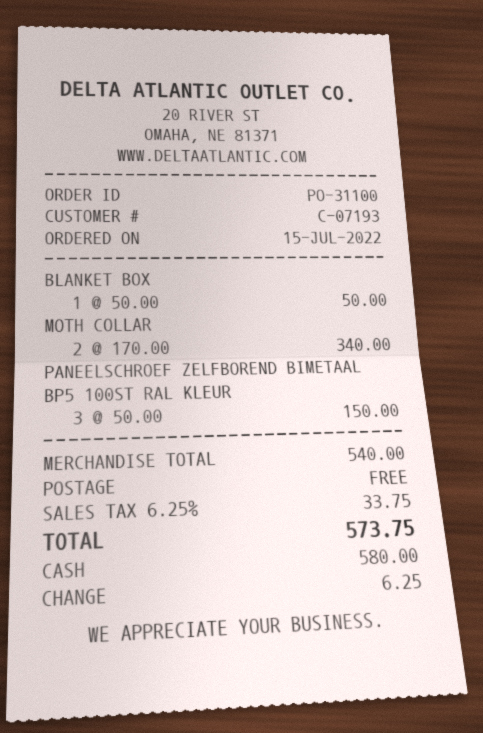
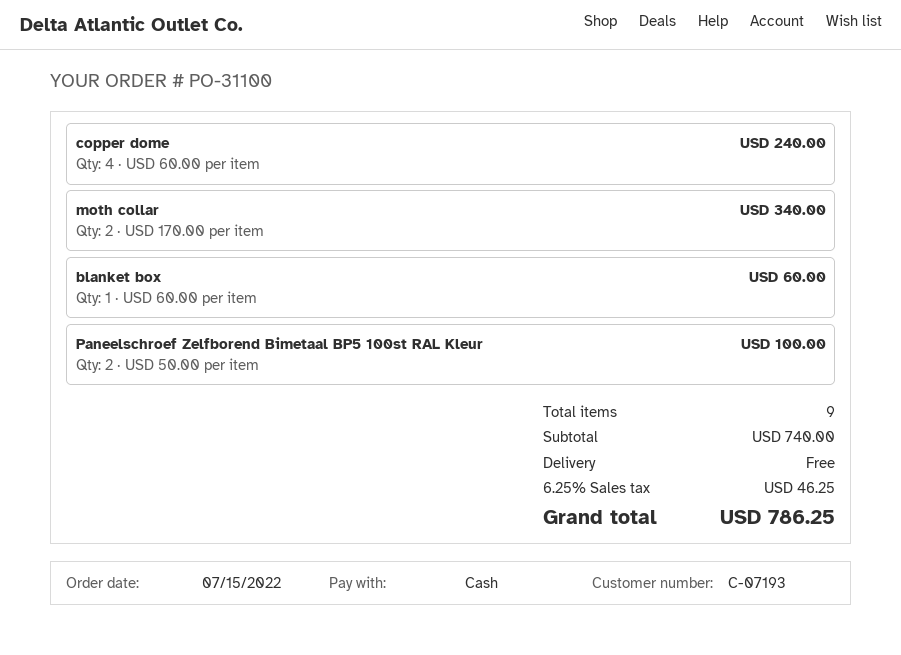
BLANKET BOX: 1 x 50.00 = 50.00 -> 1 x 60.00 = 60.00
PANEELSCHROEF ZELFBOREND BIMETAAL BP5 100ST RAL KLEUR: 3 x 50.00 = 150.00 -> 2 x 50.00 = 100.00
copper dome: none -> 4 x 60.00 = 240.00
subtotal: 540.00 -> 740.00
tax: 6.25% = 33.75 -> 6.25% = 46.25
total: 573.75 -> 786.25

